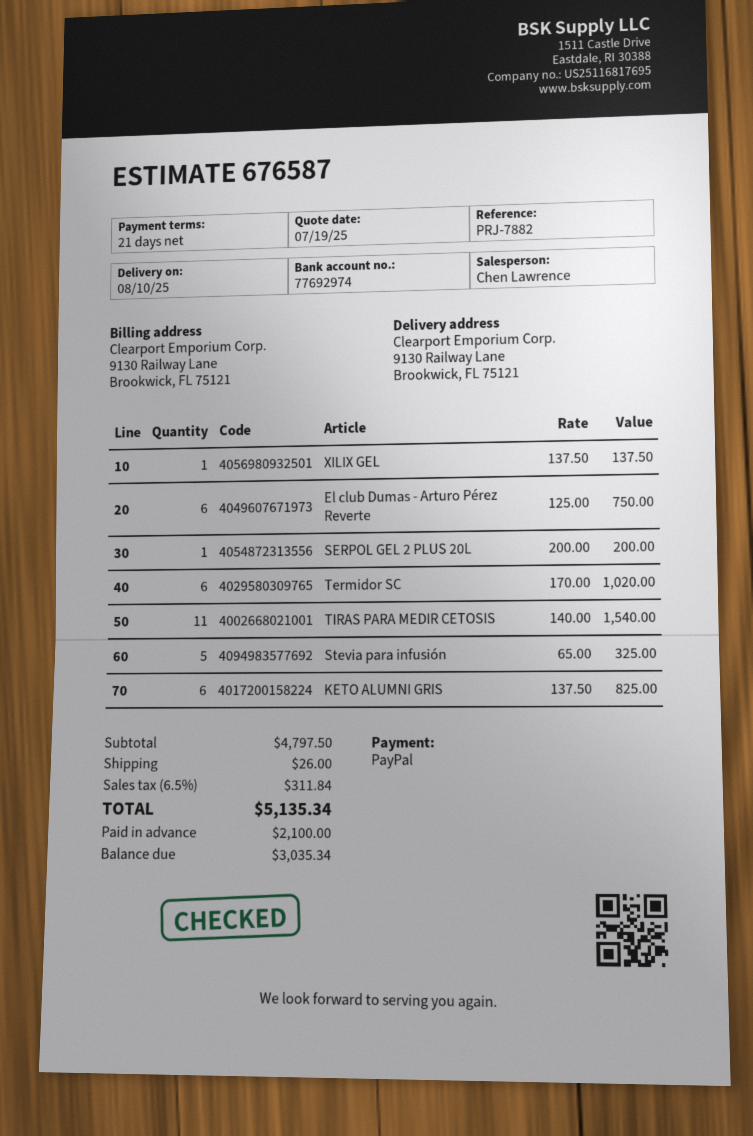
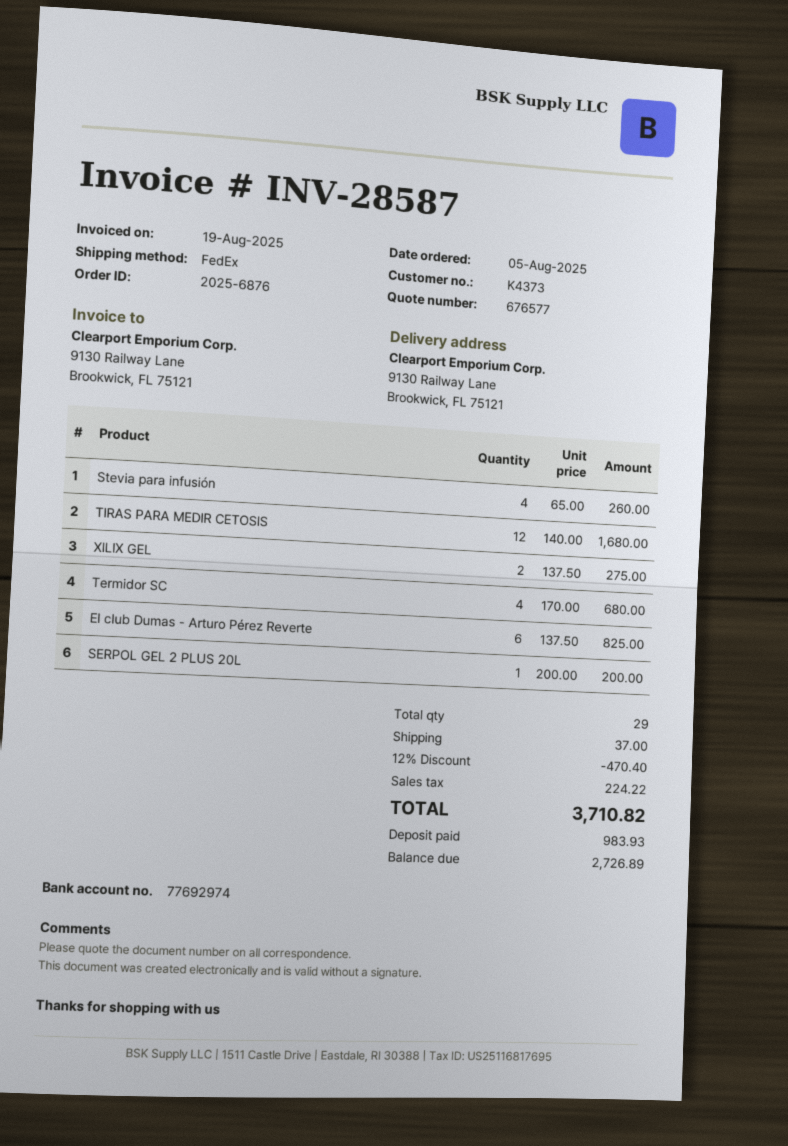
quote number: 676587 -> 676577
XILIX GEL: 1 x 137.50 = 137.50 -> 2 x 137.50 = 275.00
El club Dumas - Arturo Pérez Reverte: 6 x 125.00 = 750.00 -> 6 x 137.50 = 825.00
Termidor SC: 6 x 170.00 = 1020.00 -> 4 x 170.00 = 680.00
TIRAS PARA MEDIR CETOSIS: 11 x 140.00 = 1540.00 -> 12 x 140.00 = 1680.00
Stevia para infusión: 5 x 65.00 = 325.00 -> 4 x 65.00 = 260.00
KETO ALUMNI GRIS: 6 x 137.50 = 825.00 -> none
discount: none -> 12% = 470.40
shipping: 26.00 -> 37.00
tax: 311.84 -> 224.22
total: 5135.34 -> 3710.82
deposit: 2100.00 -> 983.93
balance: 3035.34 -> 2726.89

